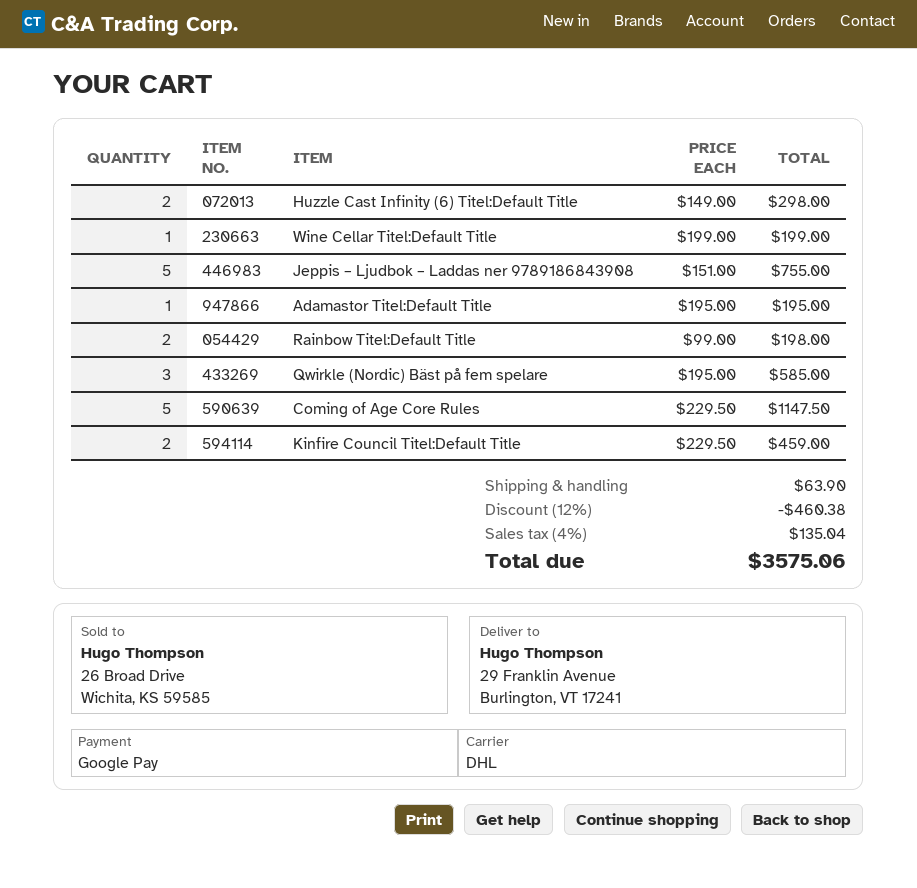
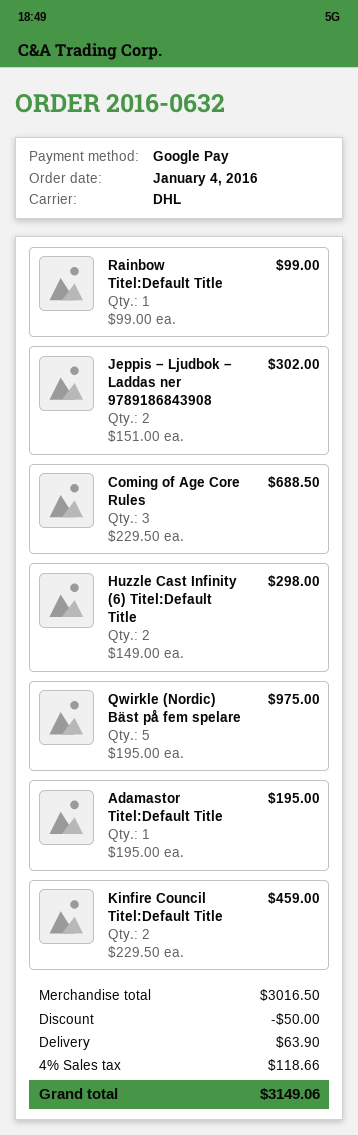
Wine Cellar Titel:Default Title: 1 x 199.00 = 199.00 -> none
Jeppis – Ljudbok – Laddas ner 9789186843908: 5 x 151.00 = 755.00 -> 2 x 151.00 = 302.00
Rainbow Titel:Default Title: 2 x 99.00 = 198.00 -> 1 x 99.00 = 99.00
Qwirkle (Nordic) Bäst på fem spelare: 3 x 195.00 = 585.00 -> 5 x 195.00 = 975.00
Coming of Age Core Rules: 5 x 229.50 = 1147.50 -> 3 x 229.50 = 688.50
discount: 460.38 -> 50.00
tax: 4% = 135.04 -> 4% = 118.66
total: 3575.06 -> 3149.06

